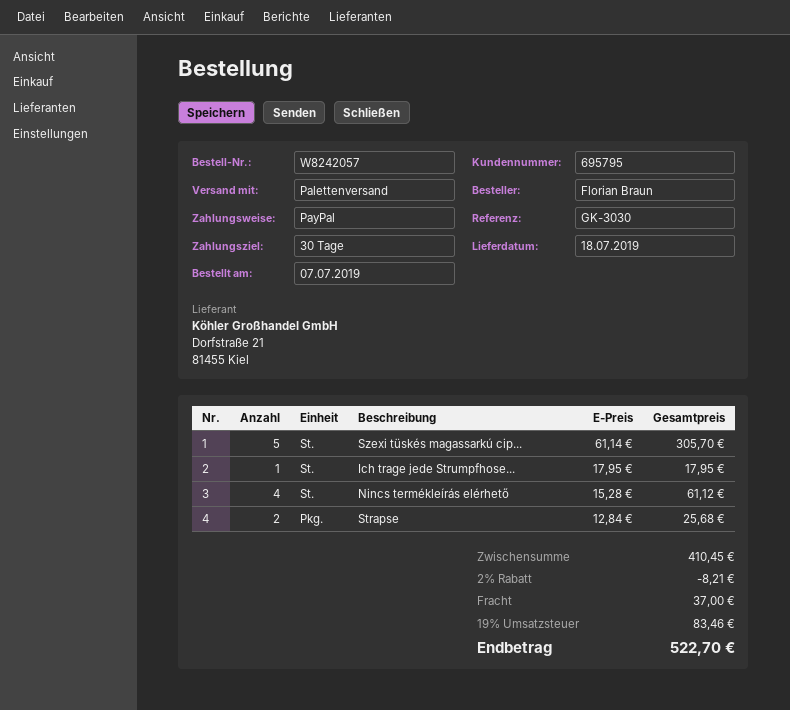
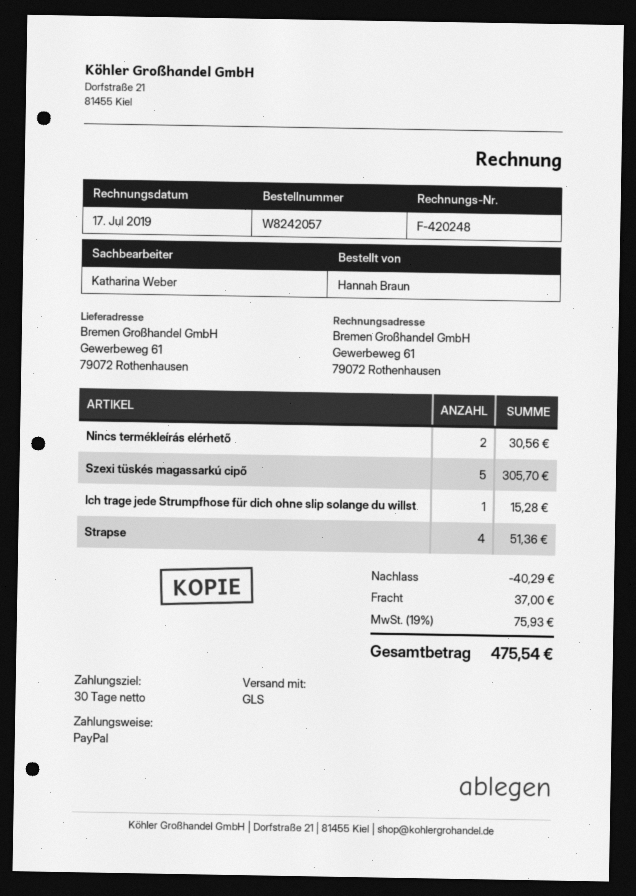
ordered by: Florian Braun -> Hannah Braun
shipping method: pallet freight -> GLS
Ich trage jede Strumpfhose...: 1 for 17.95 -> 1 for 15.28
Nincs termékleírás elérhető: 4 for 61.12 -> 2 for 30.56
Strapse: 2 for 25.68 -> 4 for 51.36
discount: 8.21 -> 40.29
tax: 19% = 83.46 -> 19% = 75.93
total: 522.70 -> 475.54

